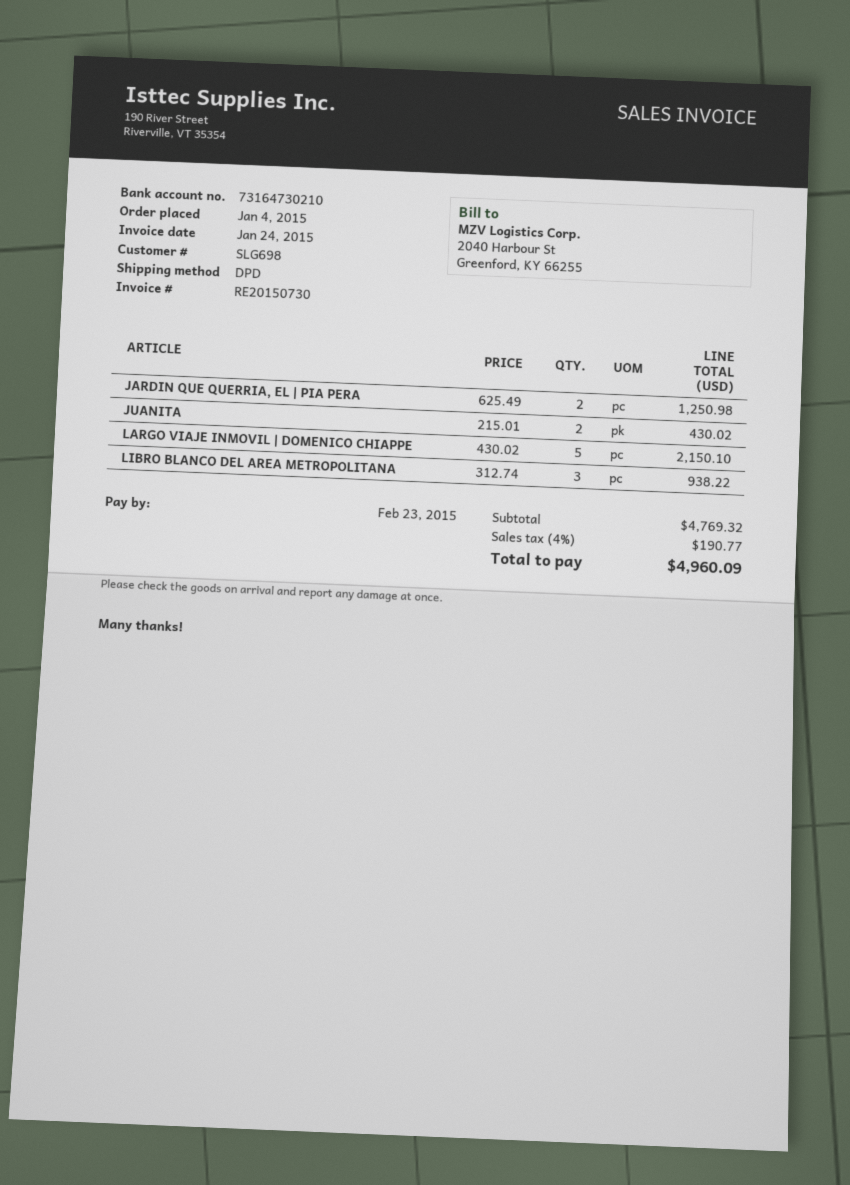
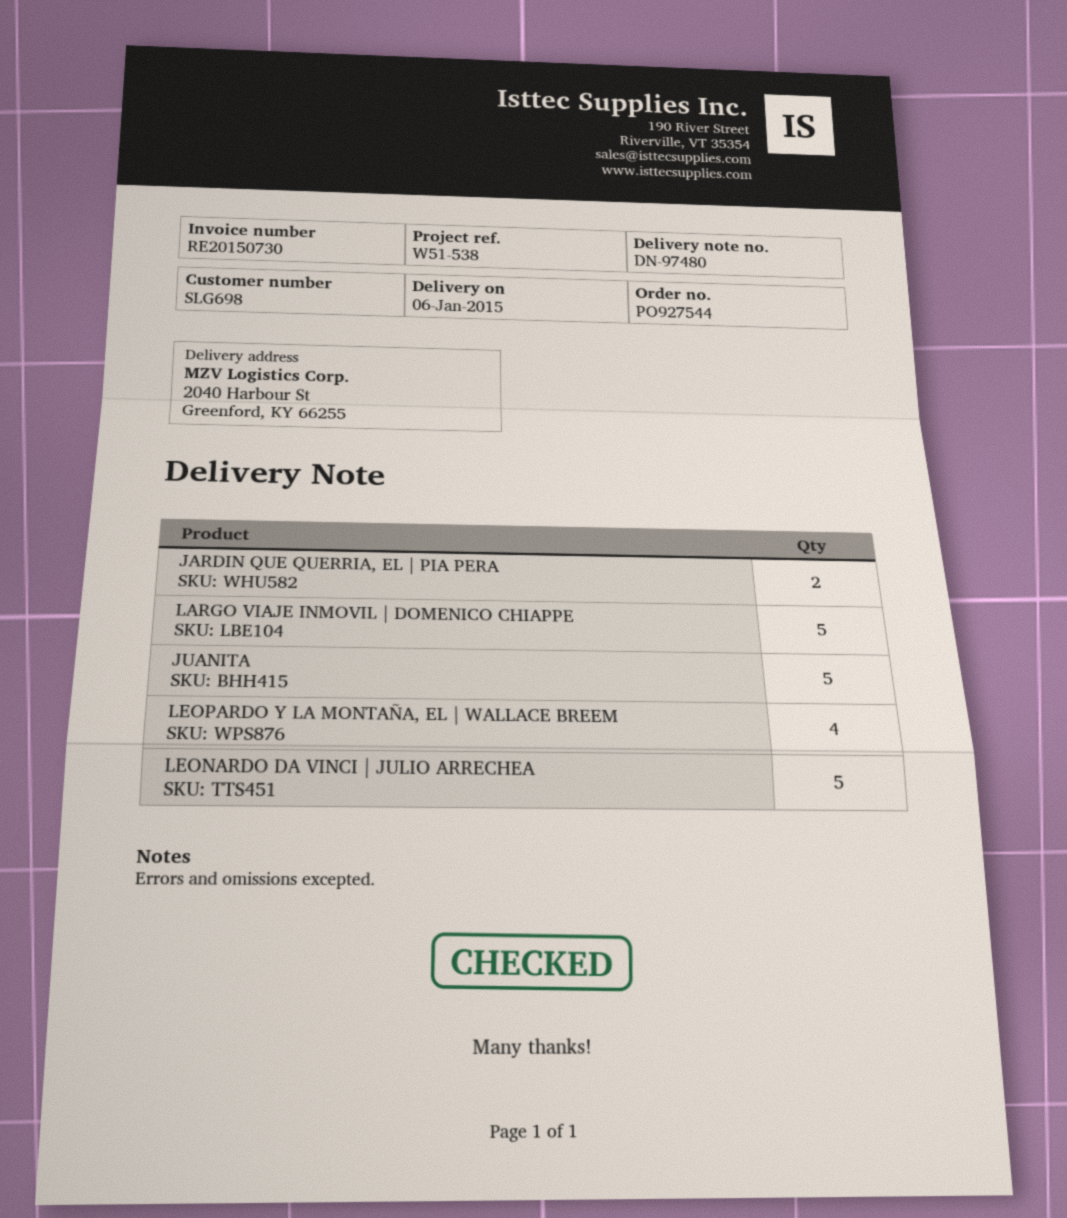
JUANITA: 2 -> 5
LIBRO BLANCO DEL AREA METROPOLITANA: 3 -> none
LEOPARDO Y LA MONTAÑA, EL | WALLACE BREEM: none -> 4
LEONARDO DA VINCI | JULIO ARRECHEA: none -> 5

